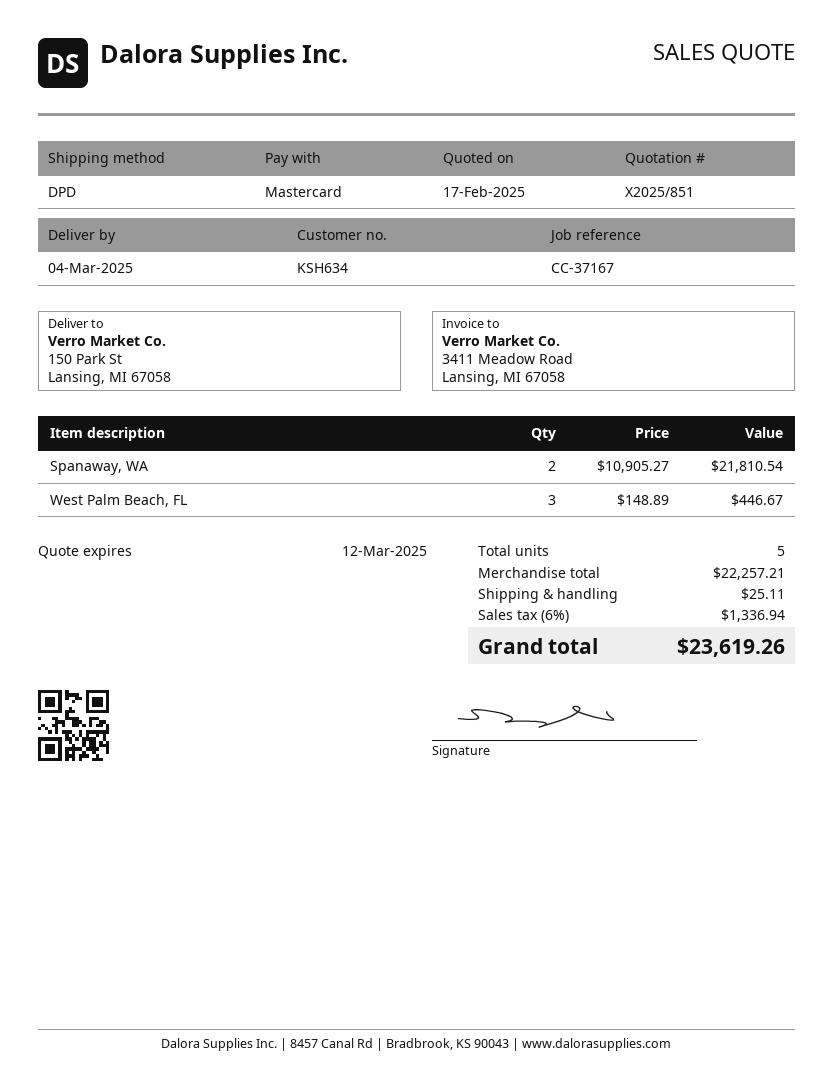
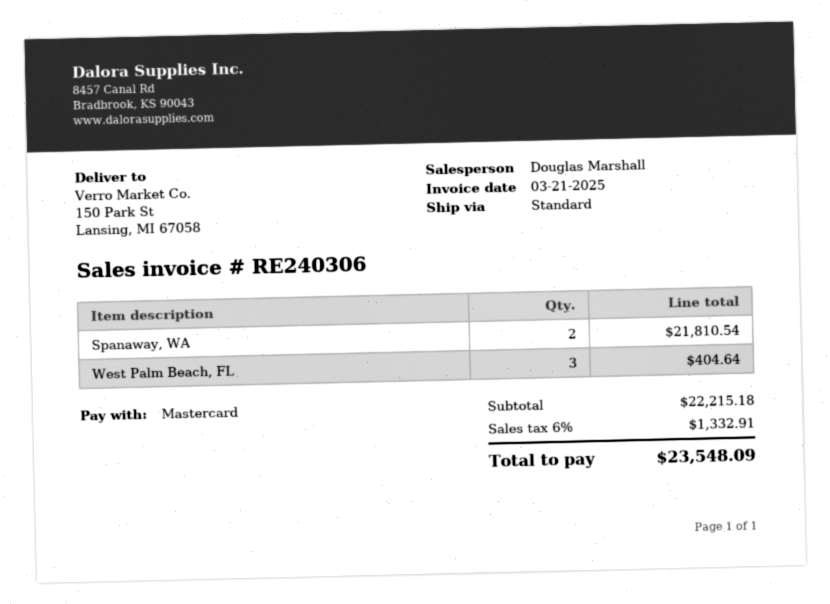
shipping method: DPD -> standard
West Palm Beach, FL: 3 for 446.67 -> 3 for 404.64
subtotal: 22257.21 -> 22215.18
shipping: 25.11 -> none
tax: 6% = 1336.94 -> 6% = 1332.91
total: 23619.26 -> 23548.09

